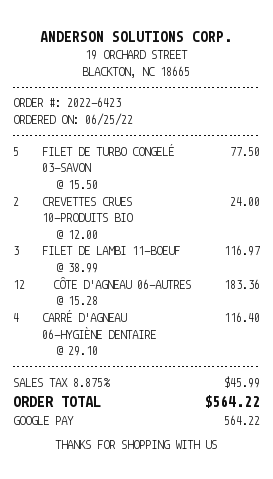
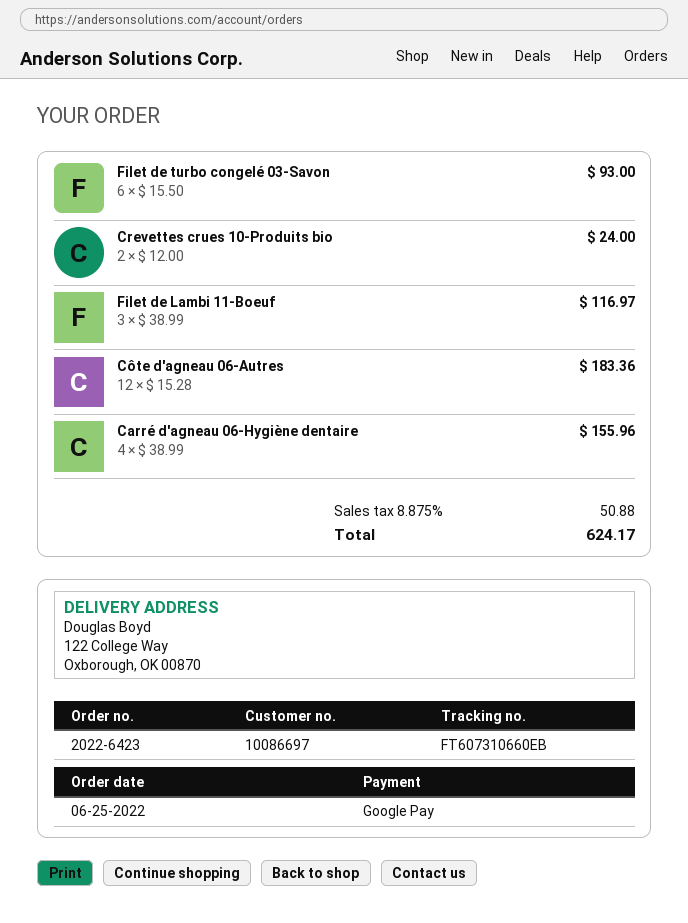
FILET DE TURBO CONGELÉ 03-SAVON: 5 x 15.50 = 77.50 -> 6 x 15.50 = 93.00
CARRÉ D'AGNEAU 06-HYGIÈNE DENTAIRE: 4 x 29.10 = 116.40 -> 4 x 38.99 = 155.96
tax: 8.875% = 45.99 -> 8.875% = 50.88
total: 564.22 -> 624.17

